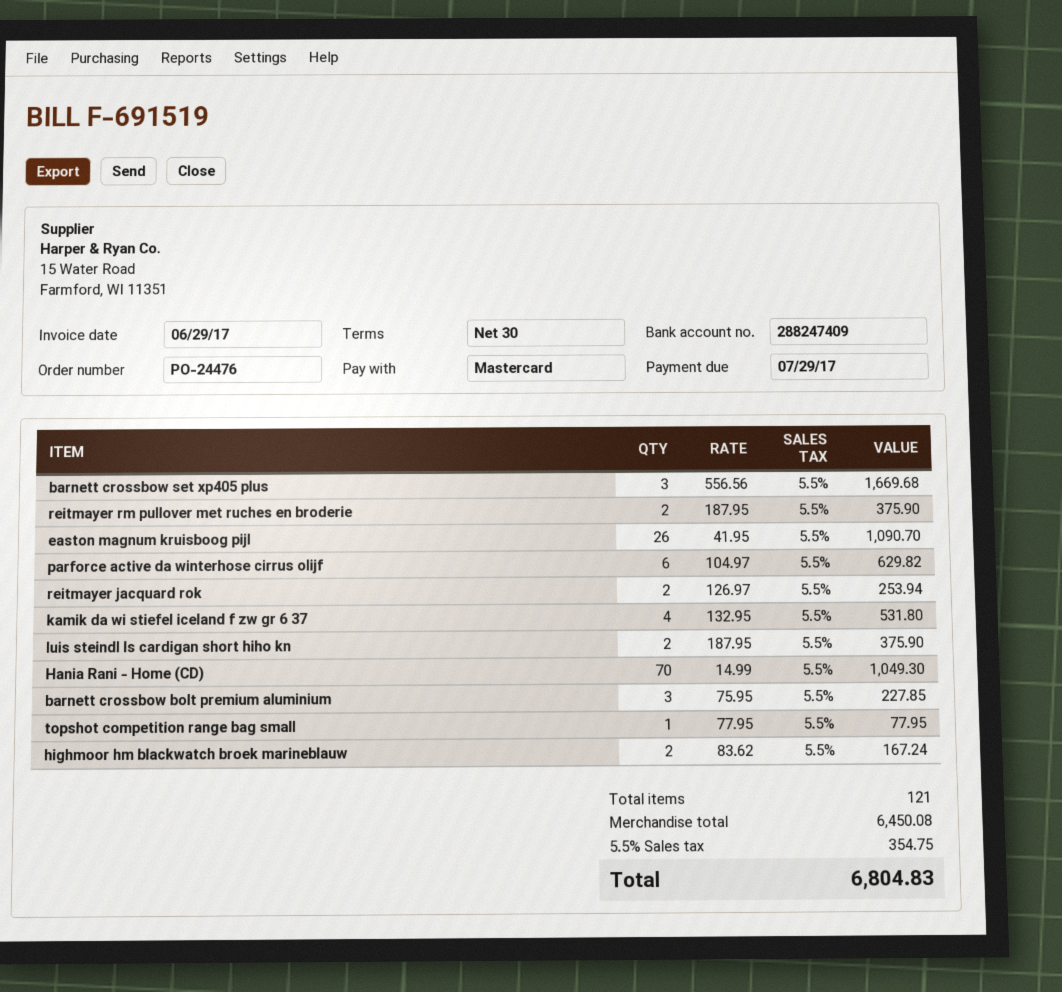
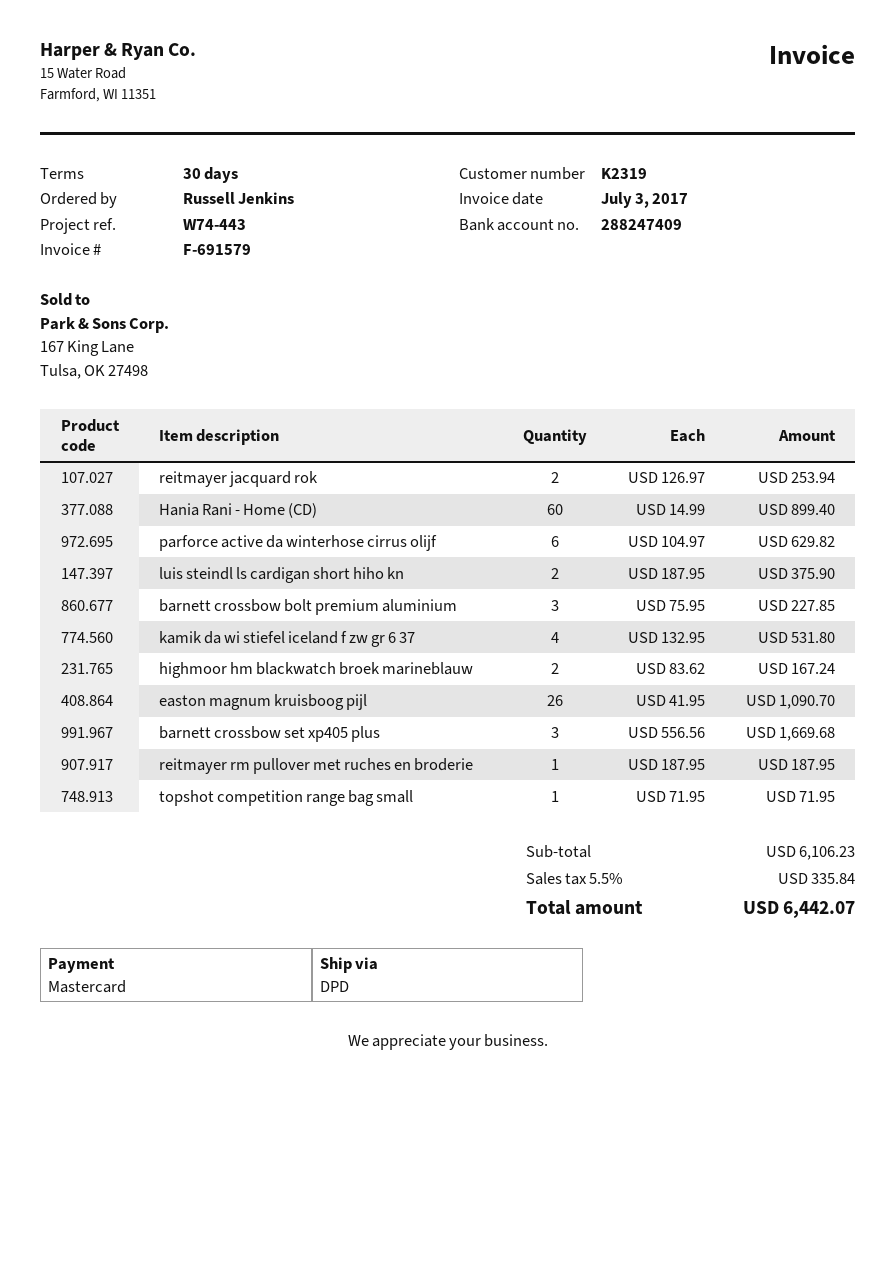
invoice number: F-691519 -> F-691579
invoice date: 2017-06-29 -> 2017-07-03
reitmayer rm pullover met ruches en broderie: 2 x 187.95 = 375.90 -> 1 x 187.95 = 187.95
Hania Rani - Home (CD): 70 x 14.99 = 1049.30 -> 60 x 14.99 = 899.40
topshot competition range bag small: 1 x 77.95 = 77.95 -> 1 x 71.95 = 71.95
subtotal: 6450.08 -> 6106.23
tax: 5.5% = 354.75 -> 5.5% = 335.84
total: 6804.83 -> 6442.07

